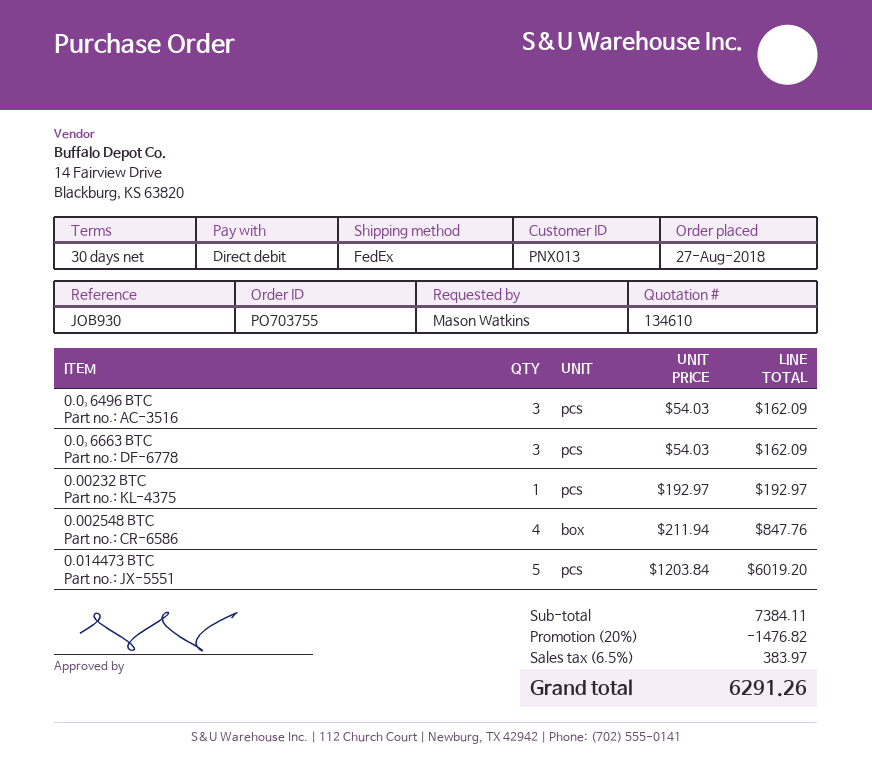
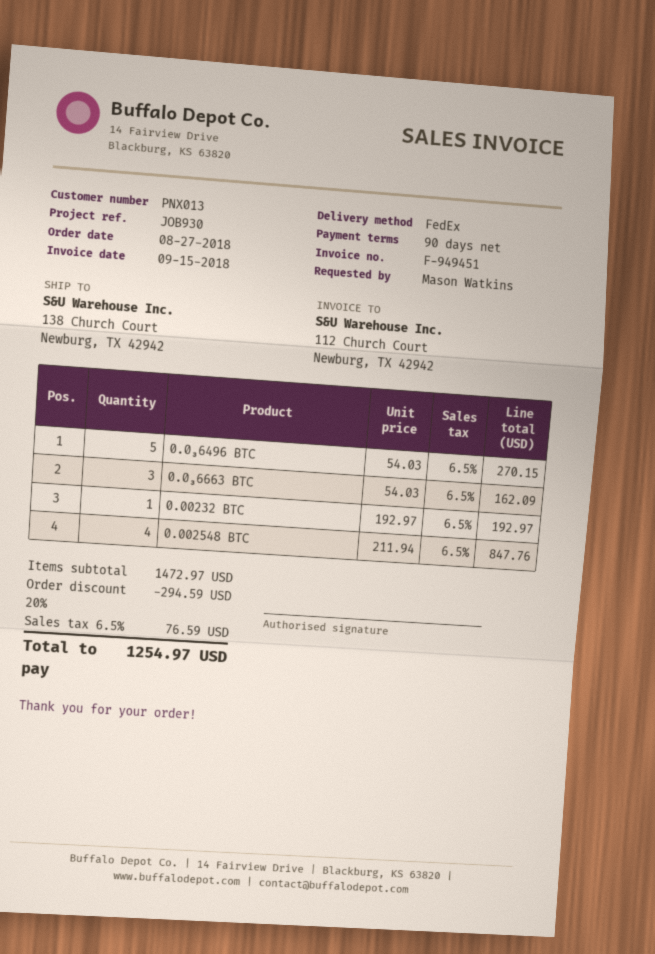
payment terms: 30 days -> 90 days
0.0₃6496 BTC: 3 x 54.03 = 162.09 -> 5 x 54.03 = 270.15
0.014473 BTC: 5 x 1203.84 = 6019.20 -> none
subtotal: 7384.11 -> 1472.97
discount: 20% = 1476.82 -> 20% = 294.59
tax: 6.5% = 383.97 -> 6.5% = 76.59
total: 6291.26 -> 1254.97

